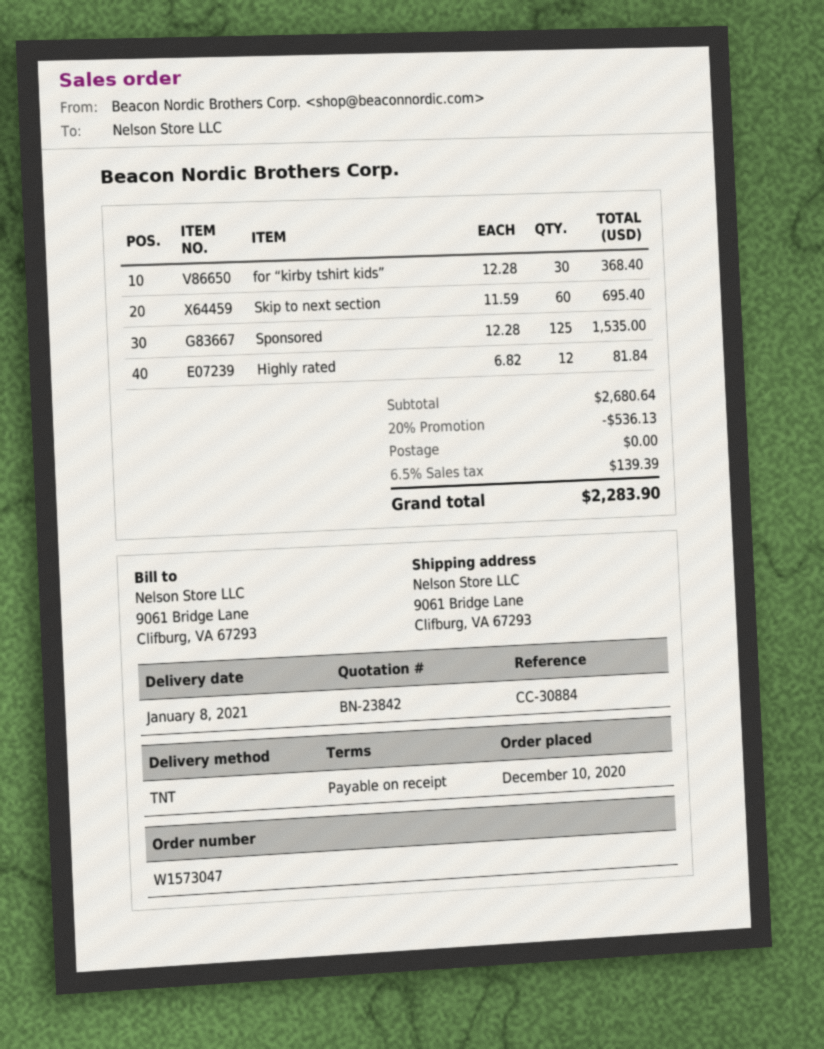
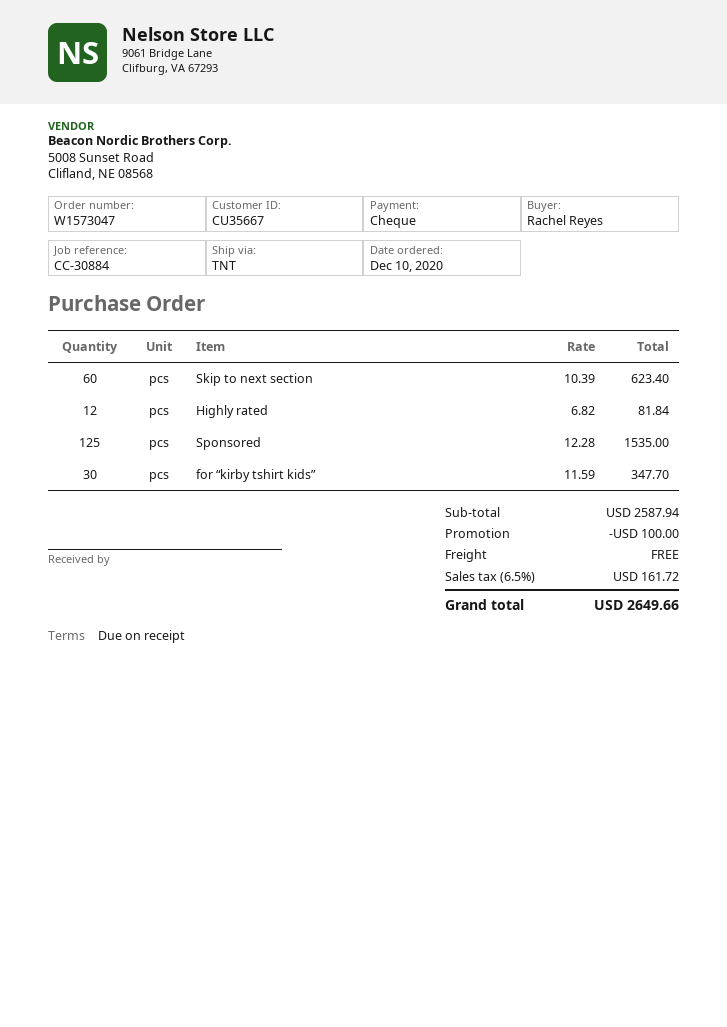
for “kirby tshirt kids”: 30 x 12.28 = 368.40 -> 30 x 11.59 = 347.70
Skip to next section: 60 x 11.59 = 695.40 -> 60 x 10.39 = 623.40
subtotal: 2680.64 -> 2587.94
discount: 536.13 -> 100.00
tax: 6.5% = 139.39 -> 6.5% = 161.72
total: 2283.90 -> 2649.66

